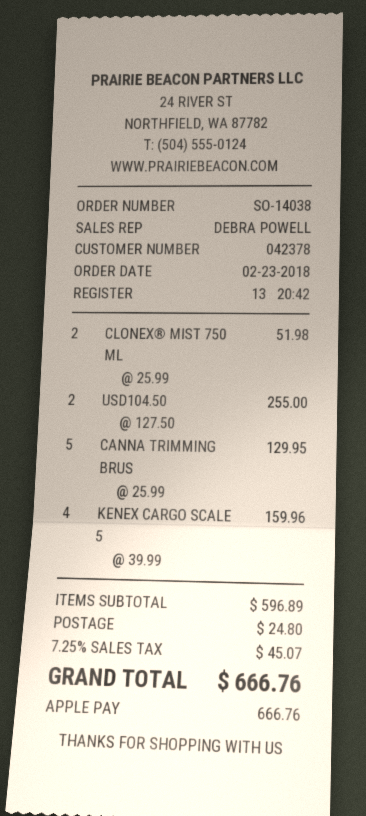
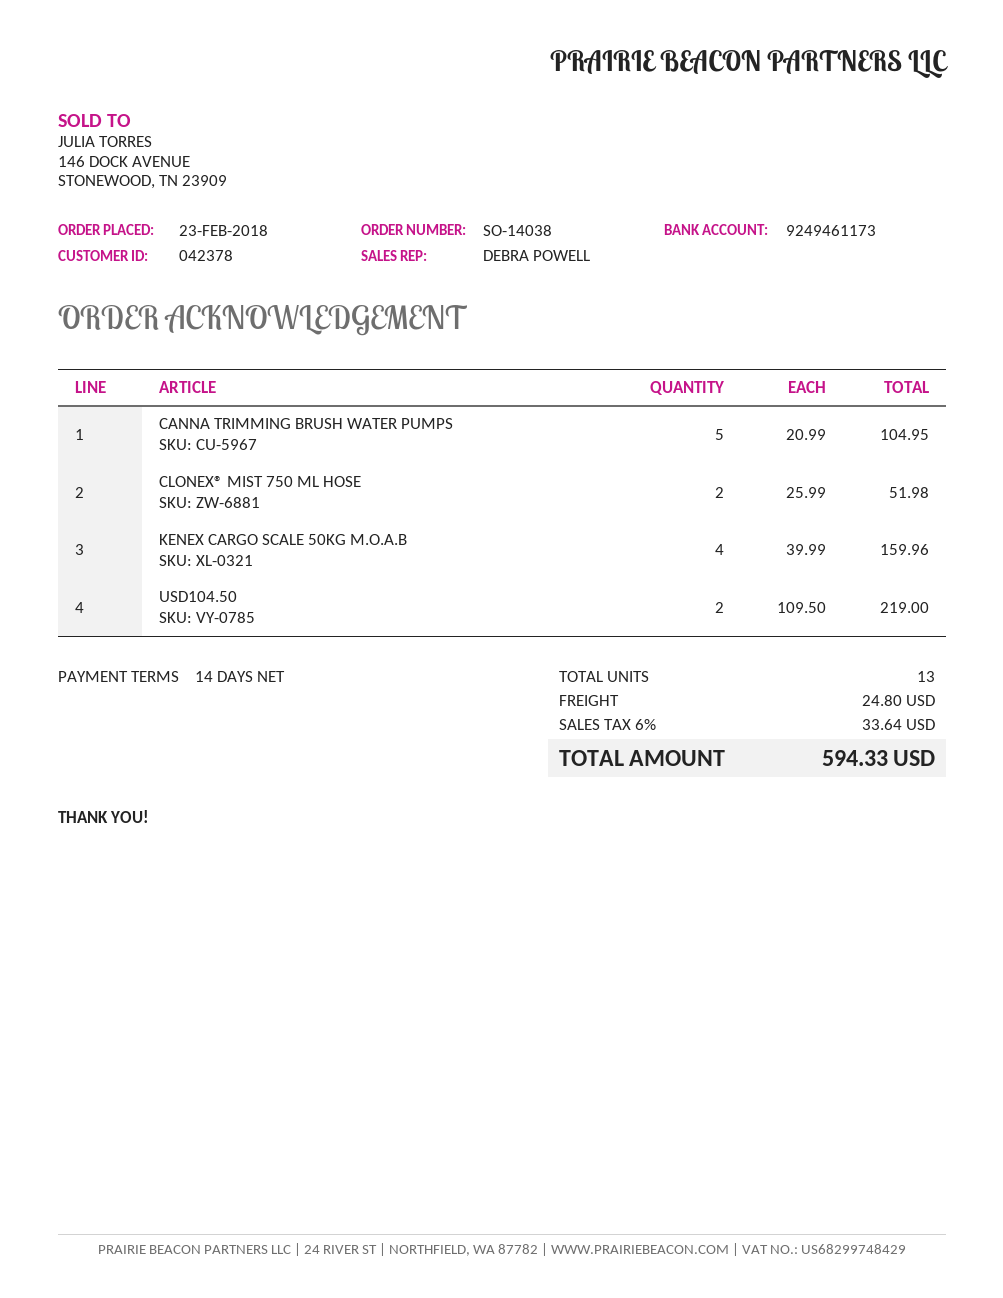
USD104.50: 2 x 127.50 = 255.00 -> 2 x 109.50 = 219.00
CANNA TRIMMING BRUS: 5 x 25.99 = 129.95 -> 5 x 20.99 = 104.95
tax: 7.25% = 45.07 -> 6% = 33.64
total: 666.76 -> 594.33

